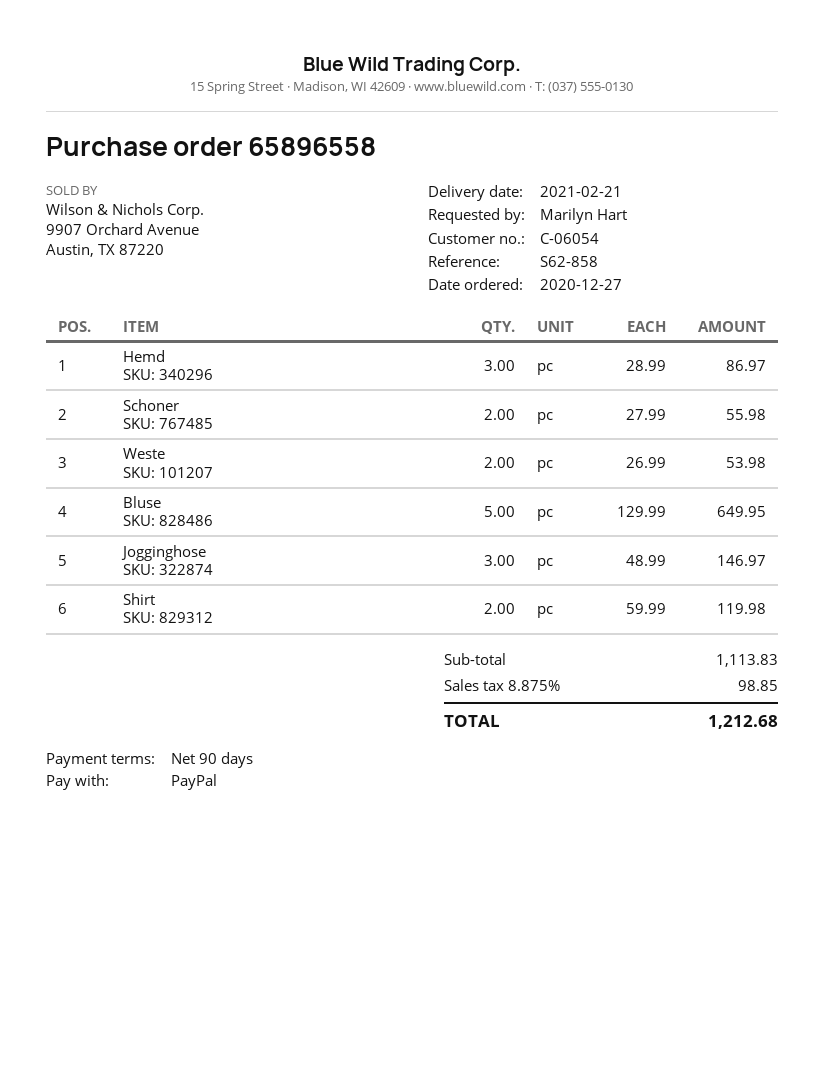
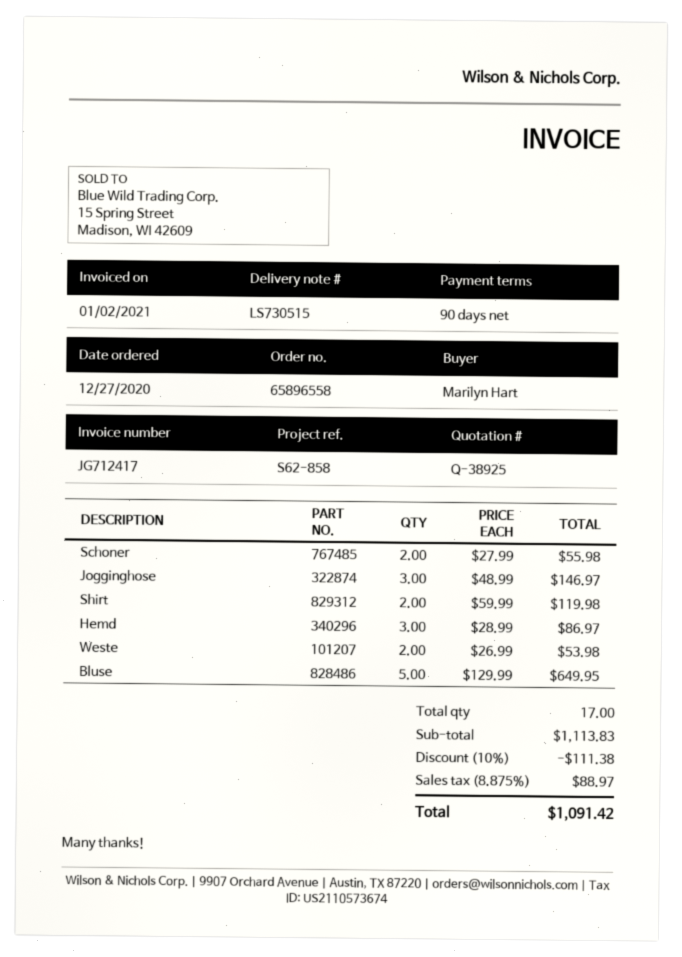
discount: none -> 10% = 111.38
tax: 8.875% = 98.85 -> 8.875% = 88.97
total: 1212.68 -> 1091.42

